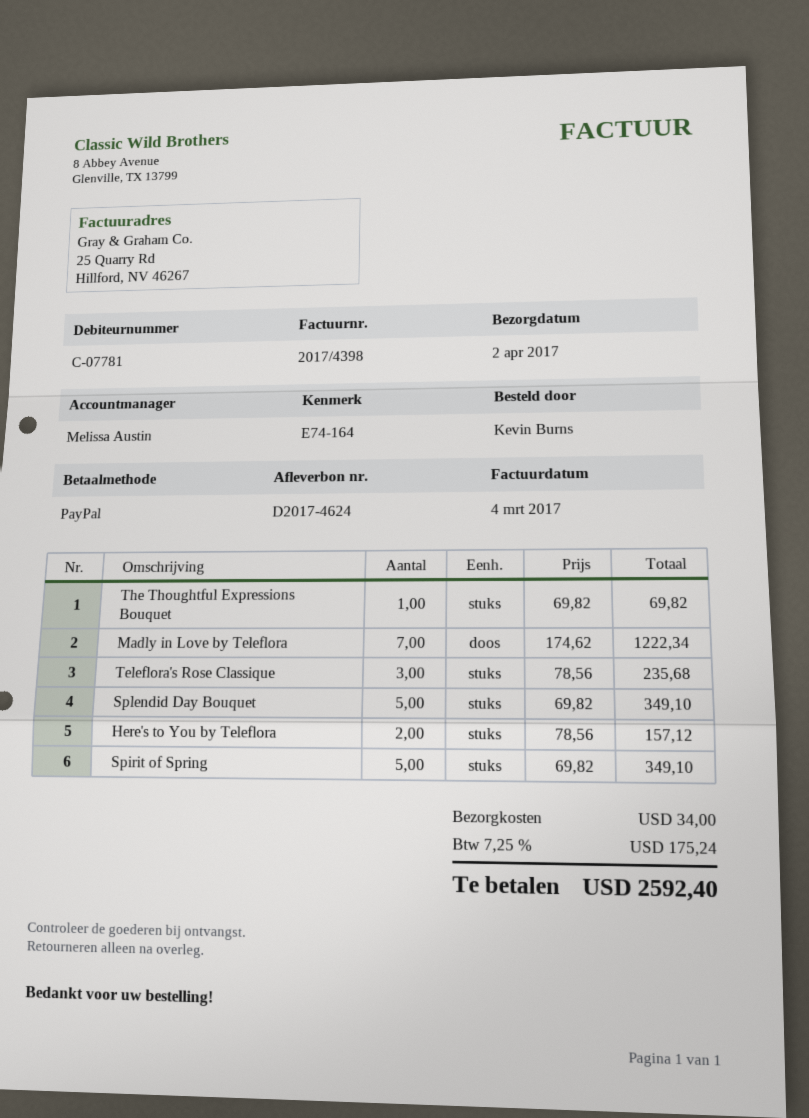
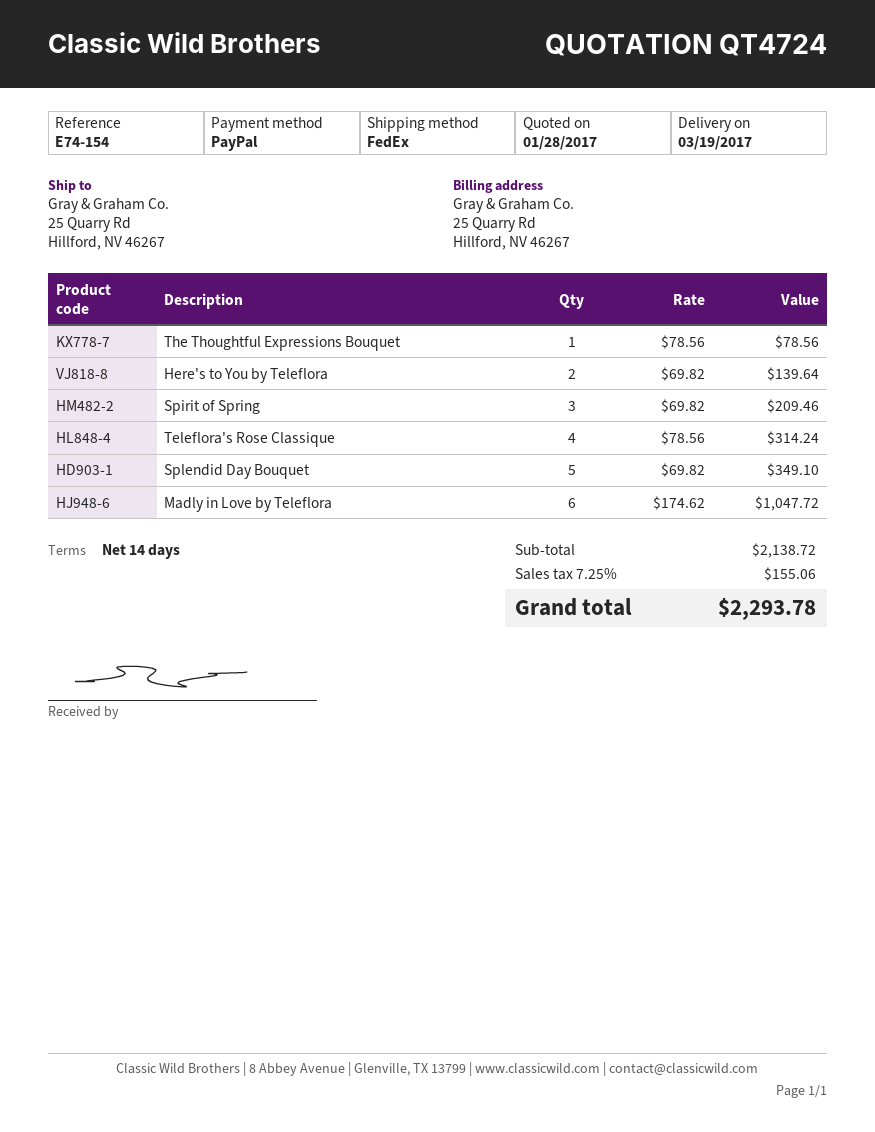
delivery date: 2017-04-02 -> 2017-03-19
reference: E74-164 -> E74-154
The Thoughtful Expressions Bouquet: 1 x 69.82 = 69.82 -> 1 x 78.56 = 78.56
Madly in Love by Teleflora: 7 x 174.62 = 1222.34 -> 6 x 174.62 = 1047.72
Teleflora's Rose Classique: 3 x 78.56 = 235.68 -> 4 x 78.56 = 314.24
Here's to You by Teleflora: 2 x 78.56 = 157.12 -> 2 x 69.82 = 139.64
Spirit of Spring: 5 x 69.82 = 349.10 -> 3 x 69.82 = 209.46
shipping: 34.00 -> none
tax: 7.25% = 175.24 -> 7.25% = 155.06
total: 2592.40 -> 2293.78

